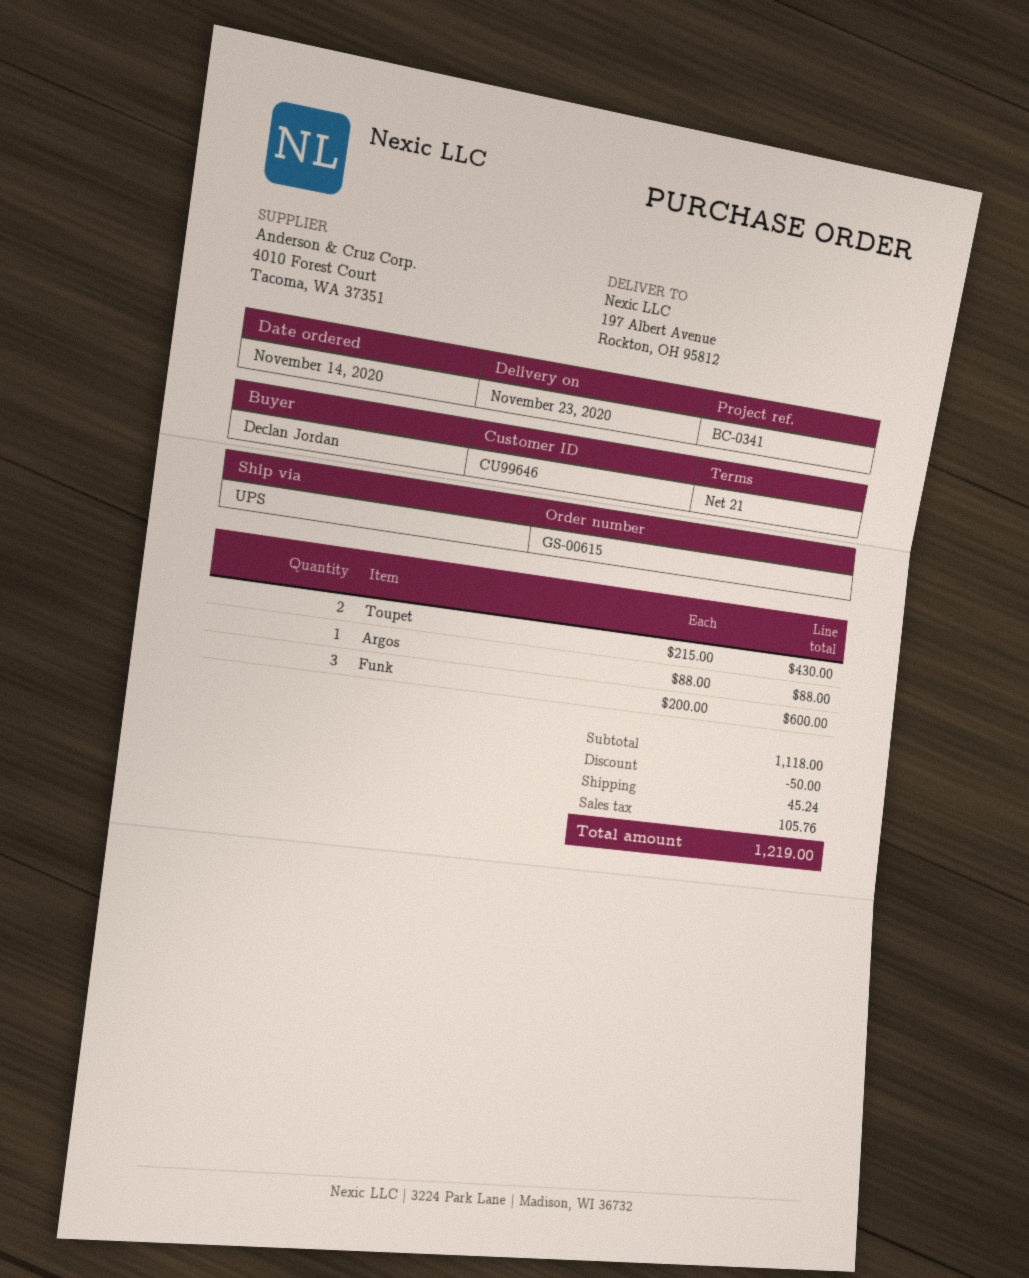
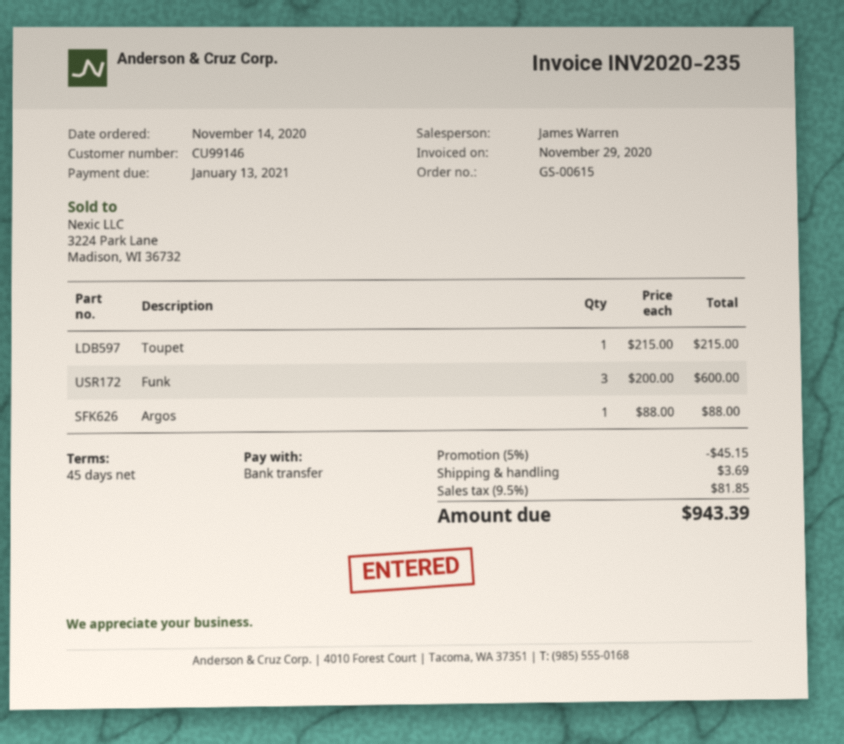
payment terms: 21 days -> 45 days
customer number: CU99646 -> CU99146
Toupet: 2 x 215.00 = 430.00 -> 1 x 215.00 = 215.00
discount: 50.00 -> 45.15
shipping: 45.24 -> 3.69
tax: 105.76 -> 81.85
total: 1219.00 -> 943.39

